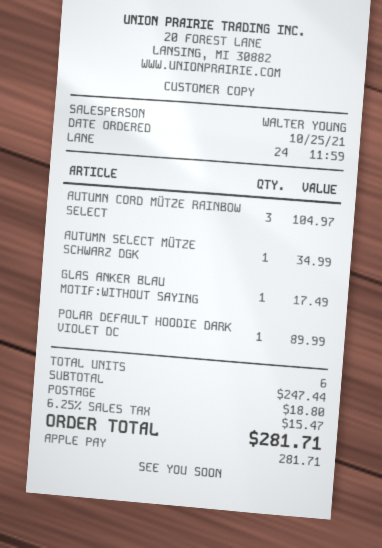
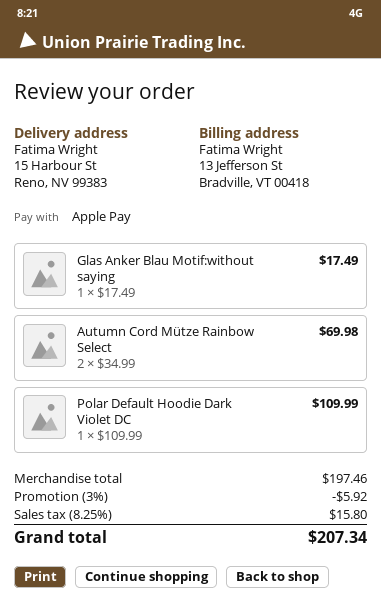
AUTUMN CORD MÜTZE RAINBOW SELECT: 3 for 104.97 -> 2 for 69.98
AUTUMN SELECT MÜTZE SCHWARZ DGK: 1 for 34.99 -> none
POLAR DEFAULT HOODIE DARK VIOLET DC: 1 for 89.99 -> 1 for 109.99
subtotal: 247.44 -> 197.46
discount: none -> 3% = 5.92
shipping: 18.80 -> none
tax: 6.25% = 15.47 -> 8.25% = 15.80
total: 281.71 -> 207.34

